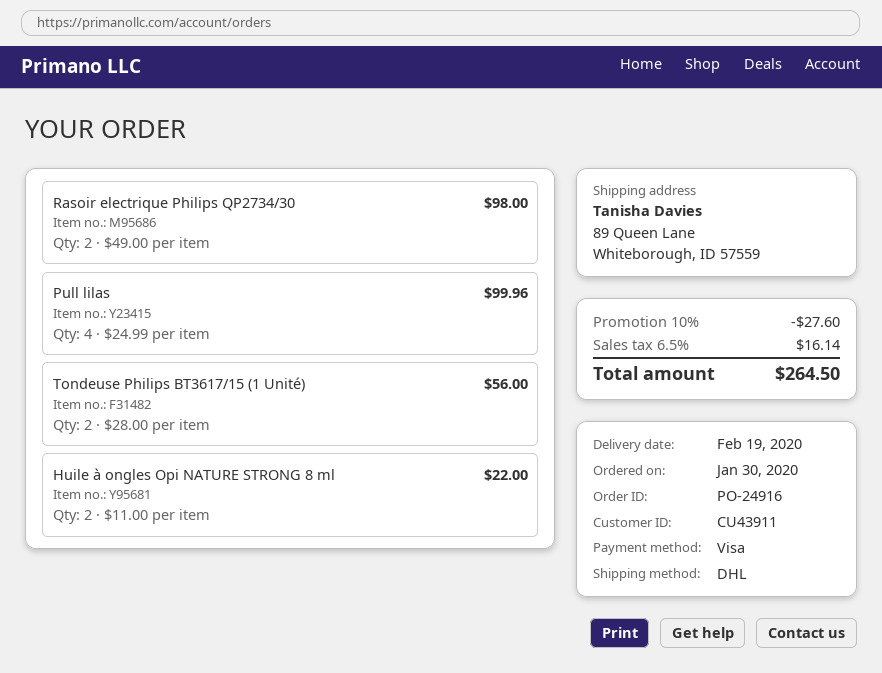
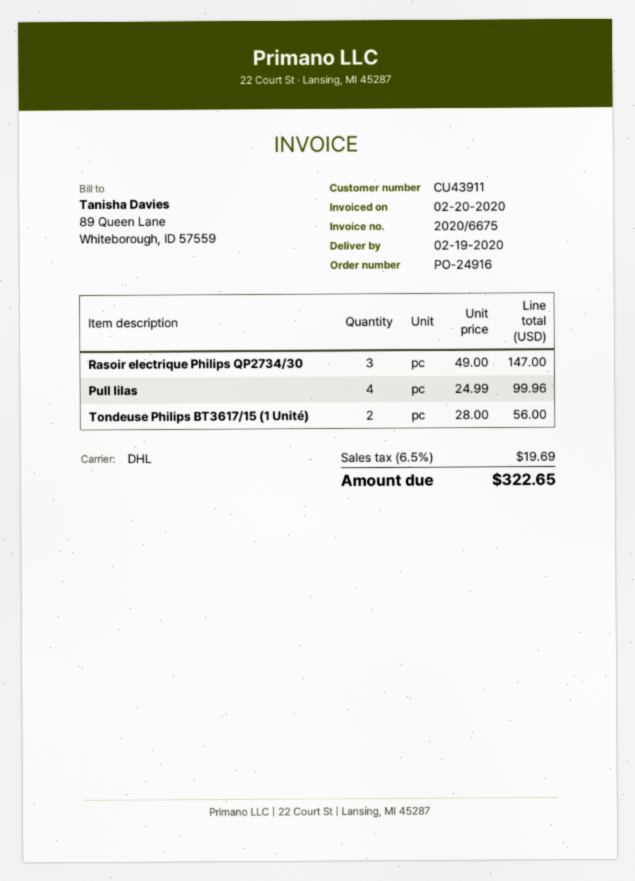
Rasoir electrique Philips QP2734/30: 2 x 49.00 = 98.00 -> 3 x 49.00 = 147.00
Huile à ongles Opi NATURE STRONG 8 ml: 2 x 11.00 = 22.00 -> none
discount: 10% = 27.60 -> none
tax: 6.5% = 16.14 -> 6.5% = 19.69
total: 264.50 -> 322.65

